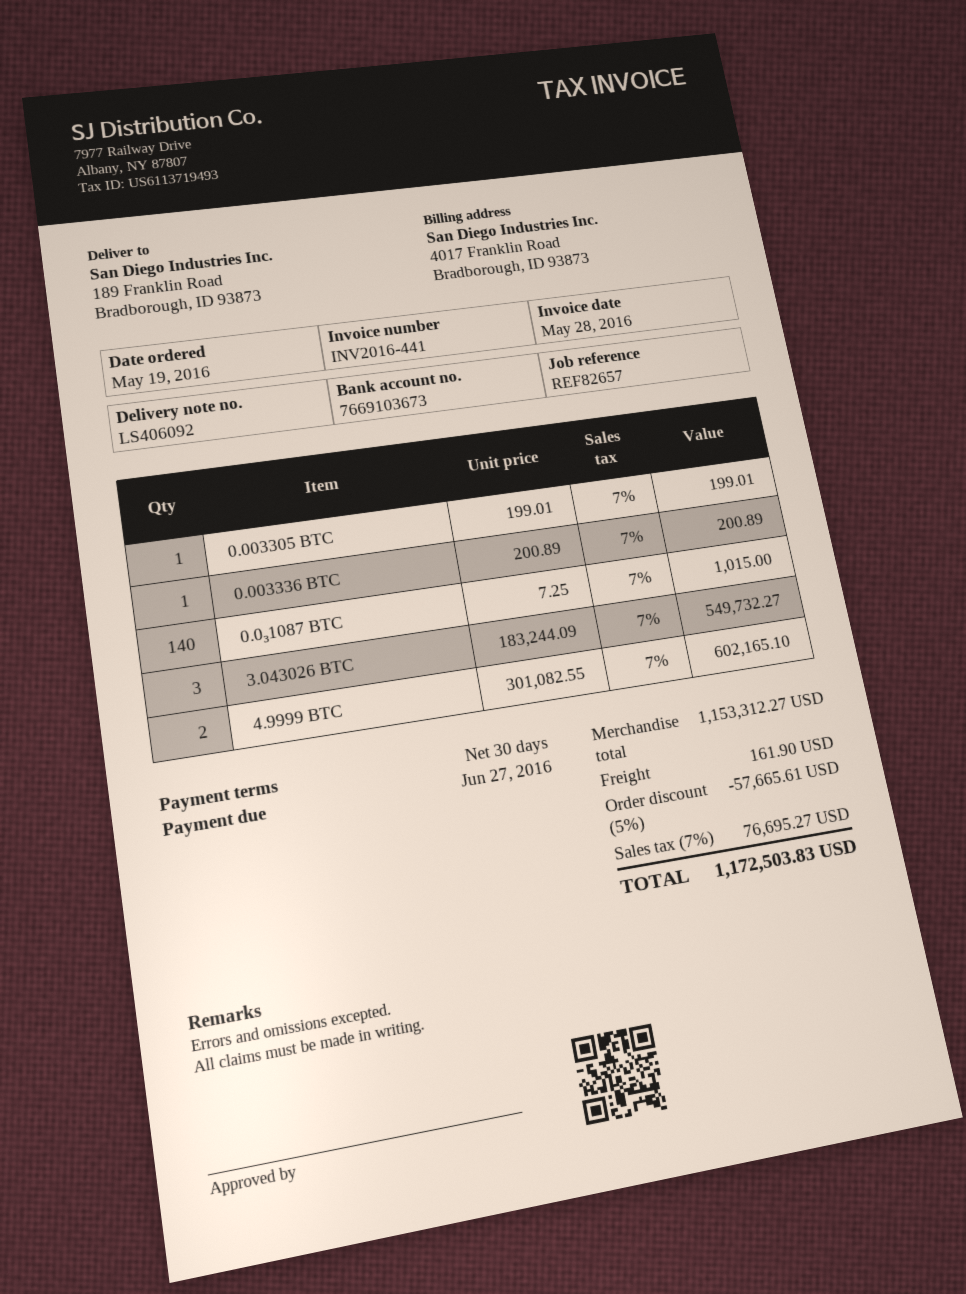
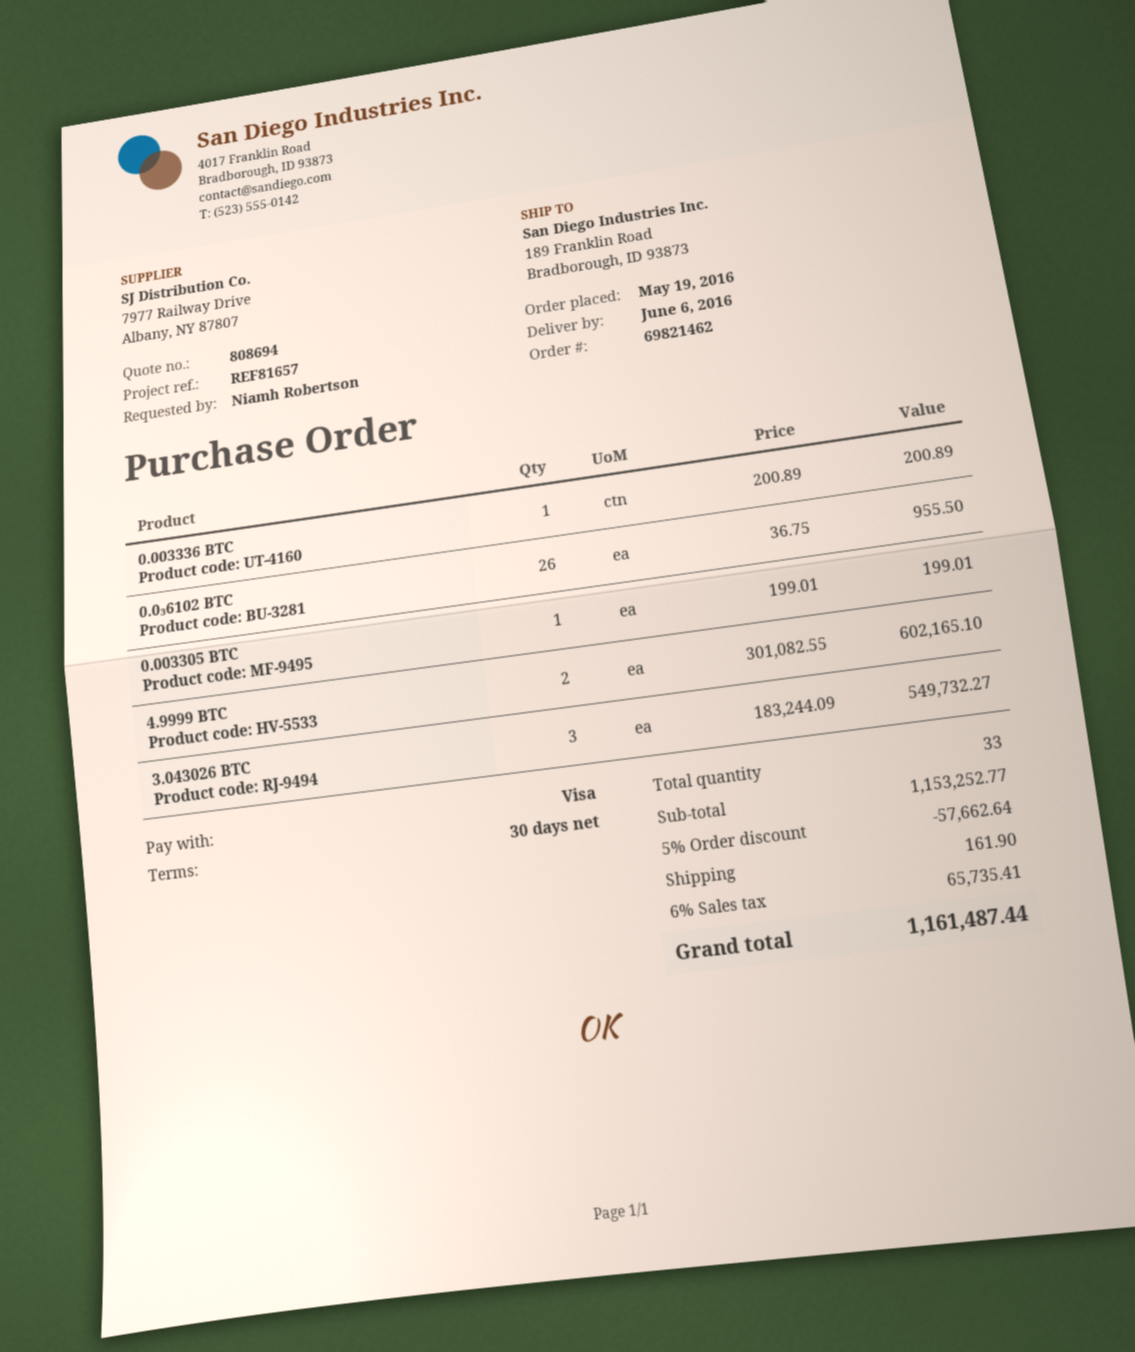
reference: REF82657 -> REF81657
0.0₃1087 BTC: 140 x 7.25 = 1015.00 -> none
0.0₃6102 BTC: none -> 26 x 36.75 = 955.50
subtotal: 1153312.27 -> 1153252.77
discount: 5% = 57665.61 -> 5% = 57662.64
tax: 7% = 76695.27 -> 6% = 65735.41
total: 1172503.83 -> 1161487.44

